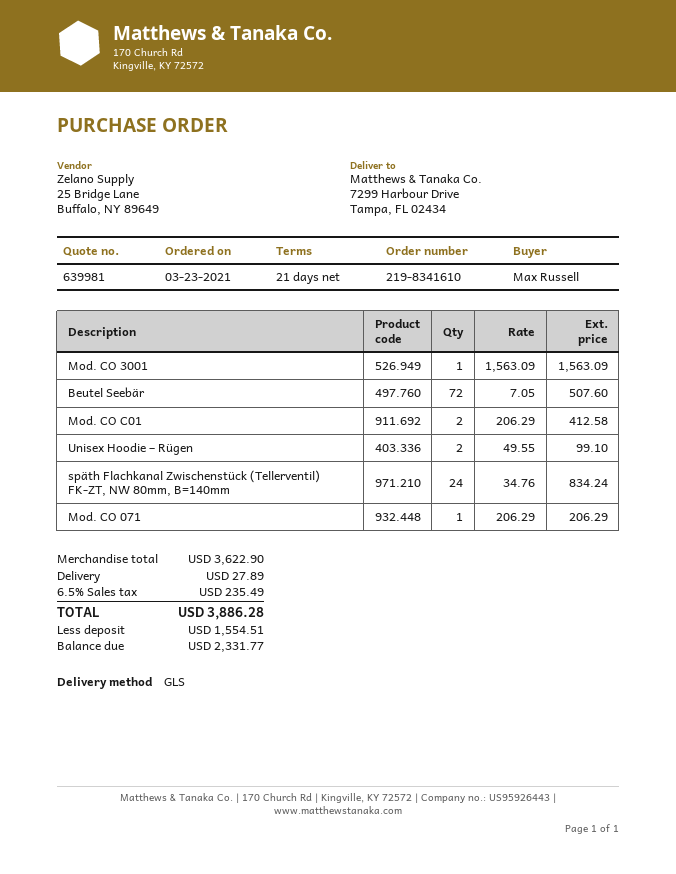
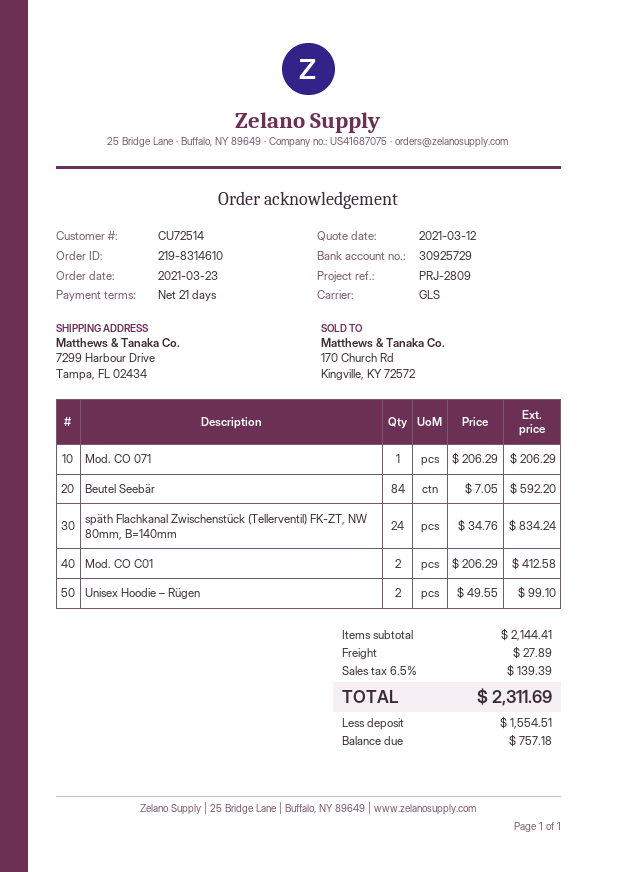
order number: 219-8341610 -> 219-8314610
Mod. CO 3001: 1 x 1563.09 = 1563.09 -> none
Beutel Seebär: 72 x 7.05 = 507.60 -> 84 x 7.05 = 592.20
subtotal: 3622.90 -> 2144.41
tax: 6.5% = 235.49 -> 6.5% = 139.39
total: 3886.28 -> 2311.69
balance: 2331.77 -> 757.18

